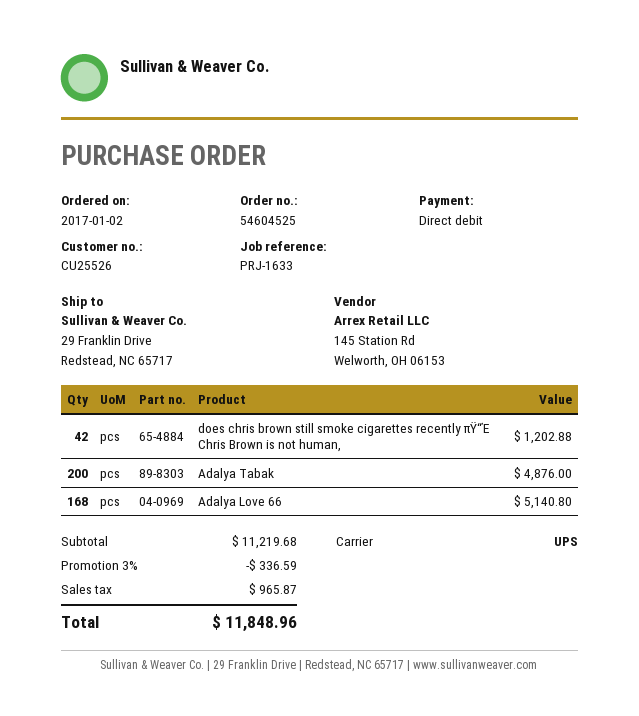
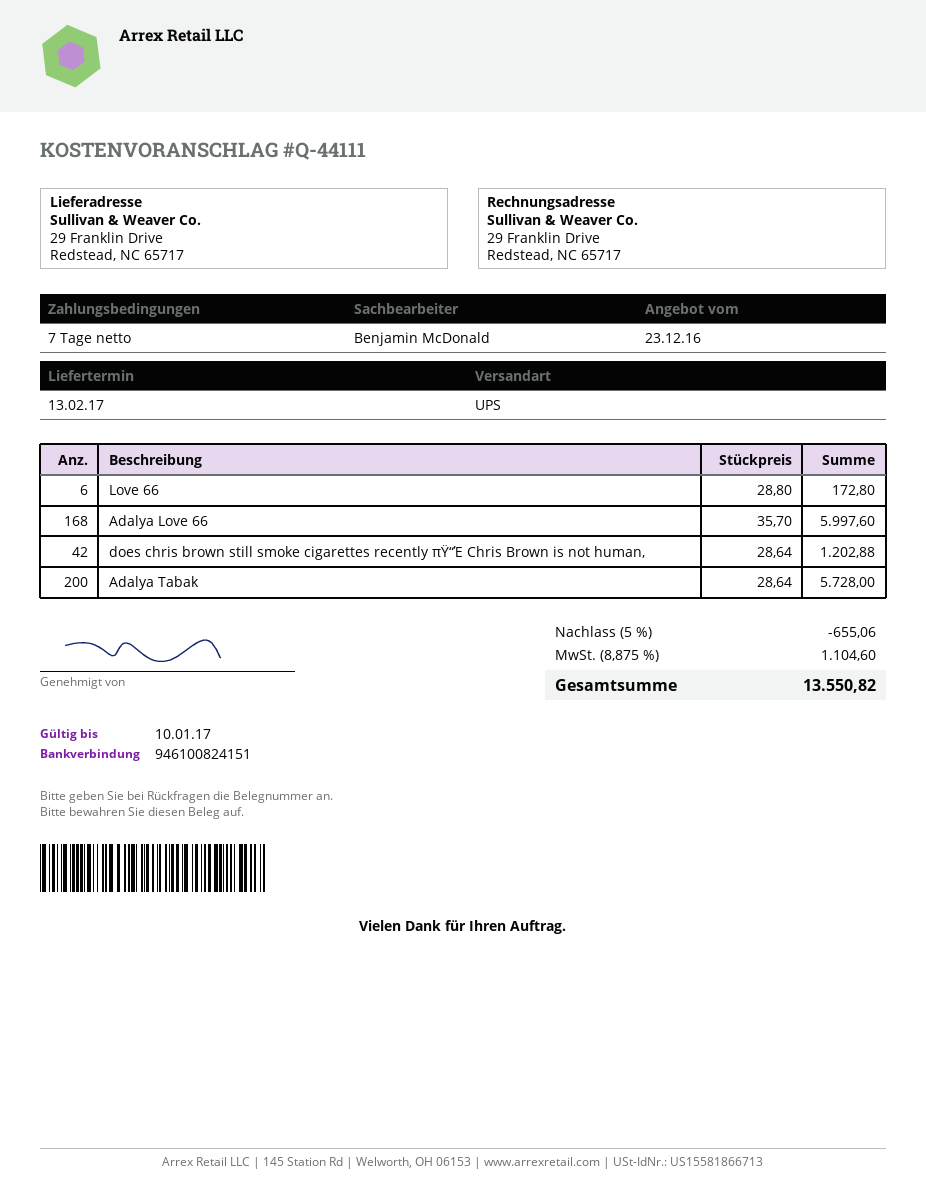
Adalya Tabak: 200 for 4876.00 -> 200 for 5728.00
Adalya Love 66: 168 for 5140.80 -> 168 for 5997.60
Love 66: none -> 6 for 172.80
discount: 3% = 336.59 -> 5% = 655.06
tax: 965.87 -> 1104.60
total: 11848.96 -> 13550.82

